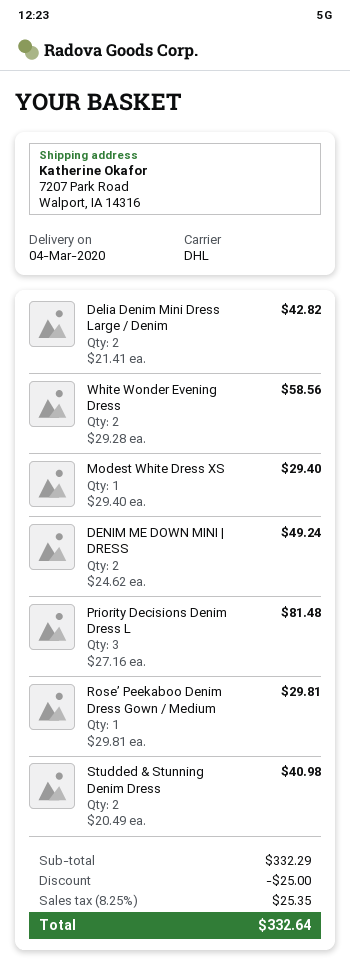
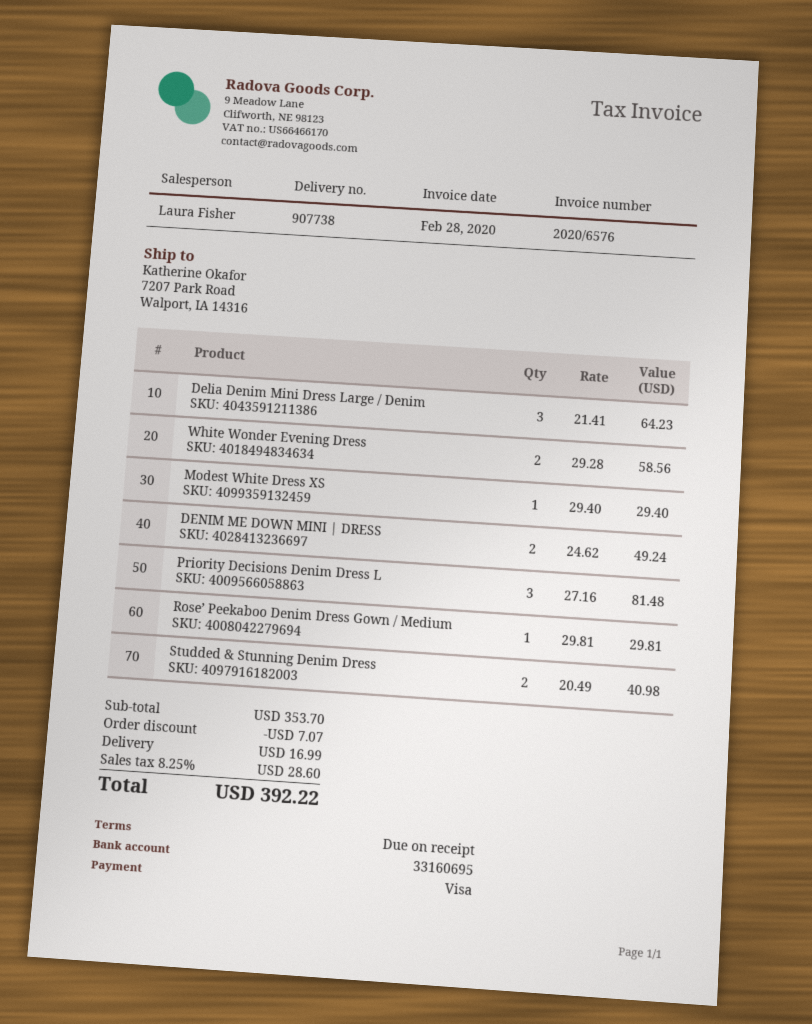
Delia Denim Mini Dress Large / Denim: 2 x 21.41 = 42.82 -> 3 x 21.41 = 64.23
subtotal: 332.29 -> 353.70
discount: 25.00 -> 7.07
shipping: none -> 16.99
tax: 8.25% = 25.35 -> 8.25% = 28.60
total: 332.64 -> 392.22

